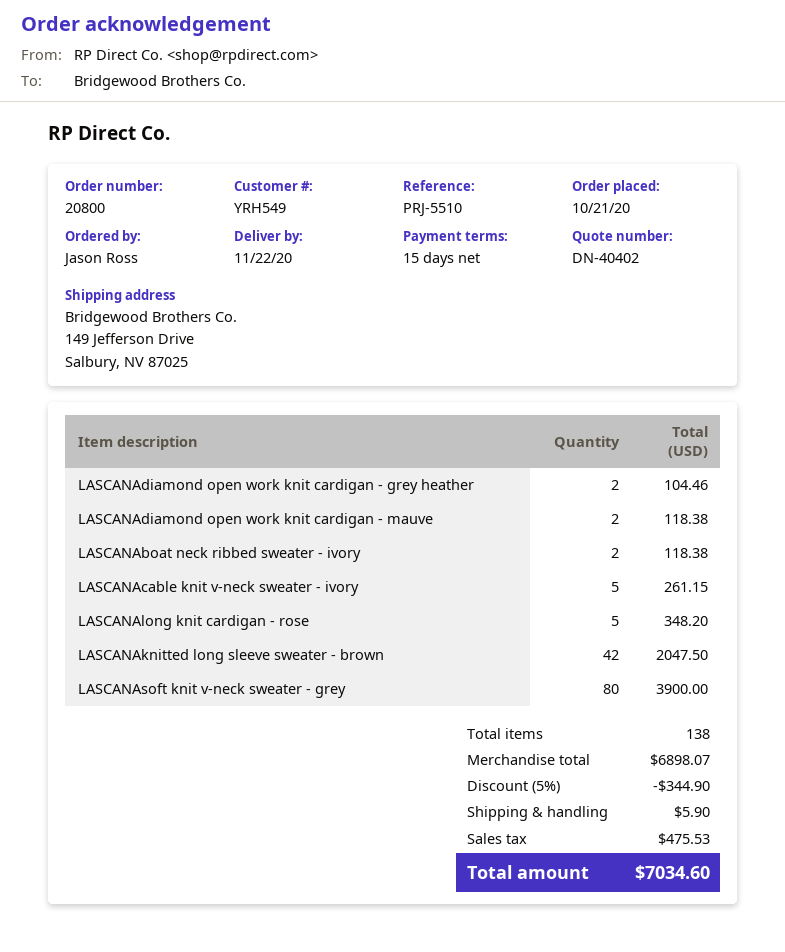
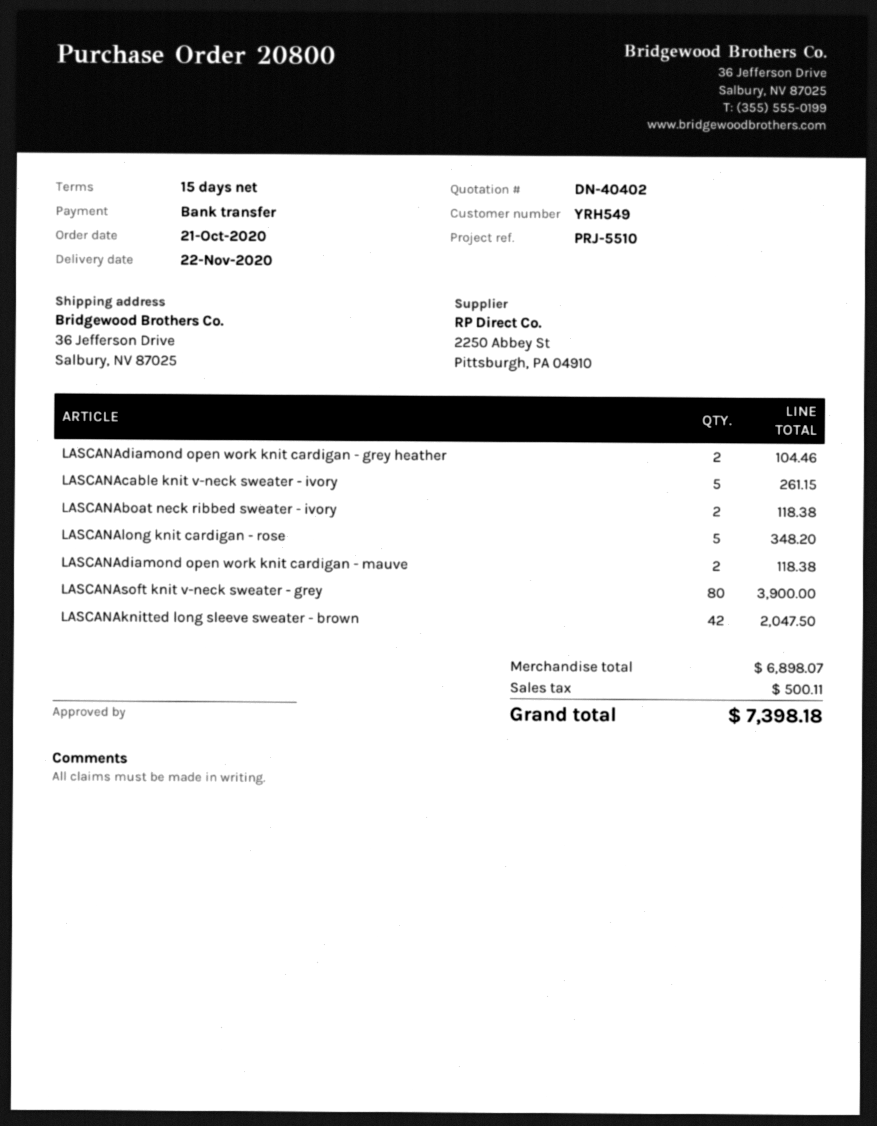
ship to: 149 Jefferson Drive, Salbury, NV 87025 -> 36 Jefferson Drive, Salbury, NV 87025
discount: 5% = 344.90 -> none
shipping: 5.90 -> none
tax: 475.53 -> 500.11
total: 7034.60 -> 7398.18

